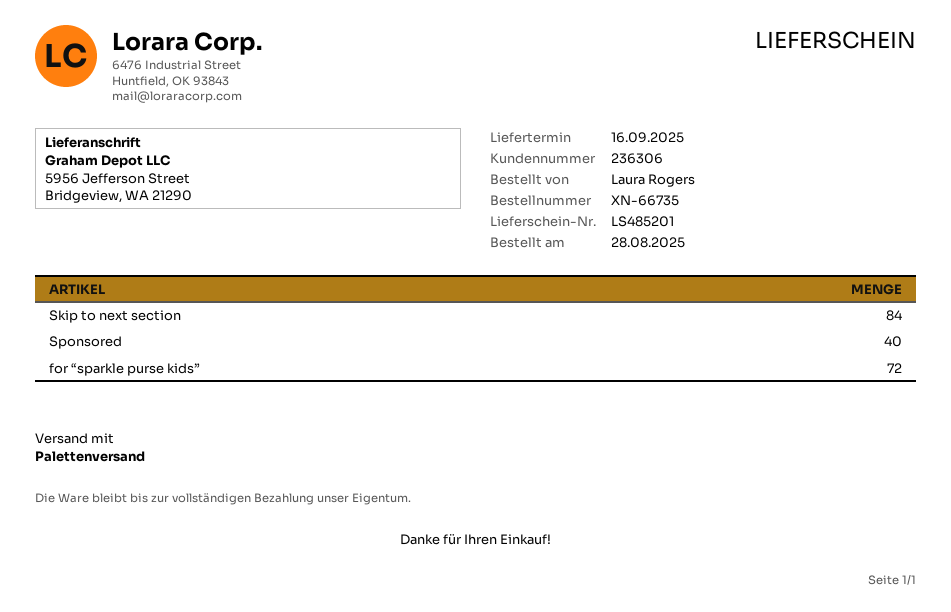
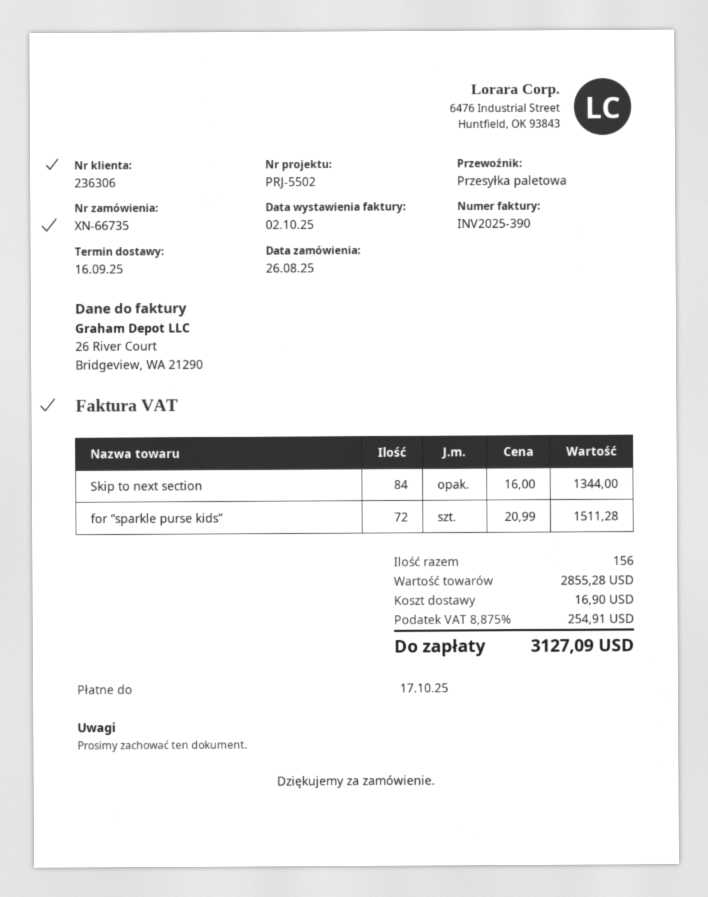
order date: 2025-08-28 -> 2025-08-26
Sponsored: 40 -> none

